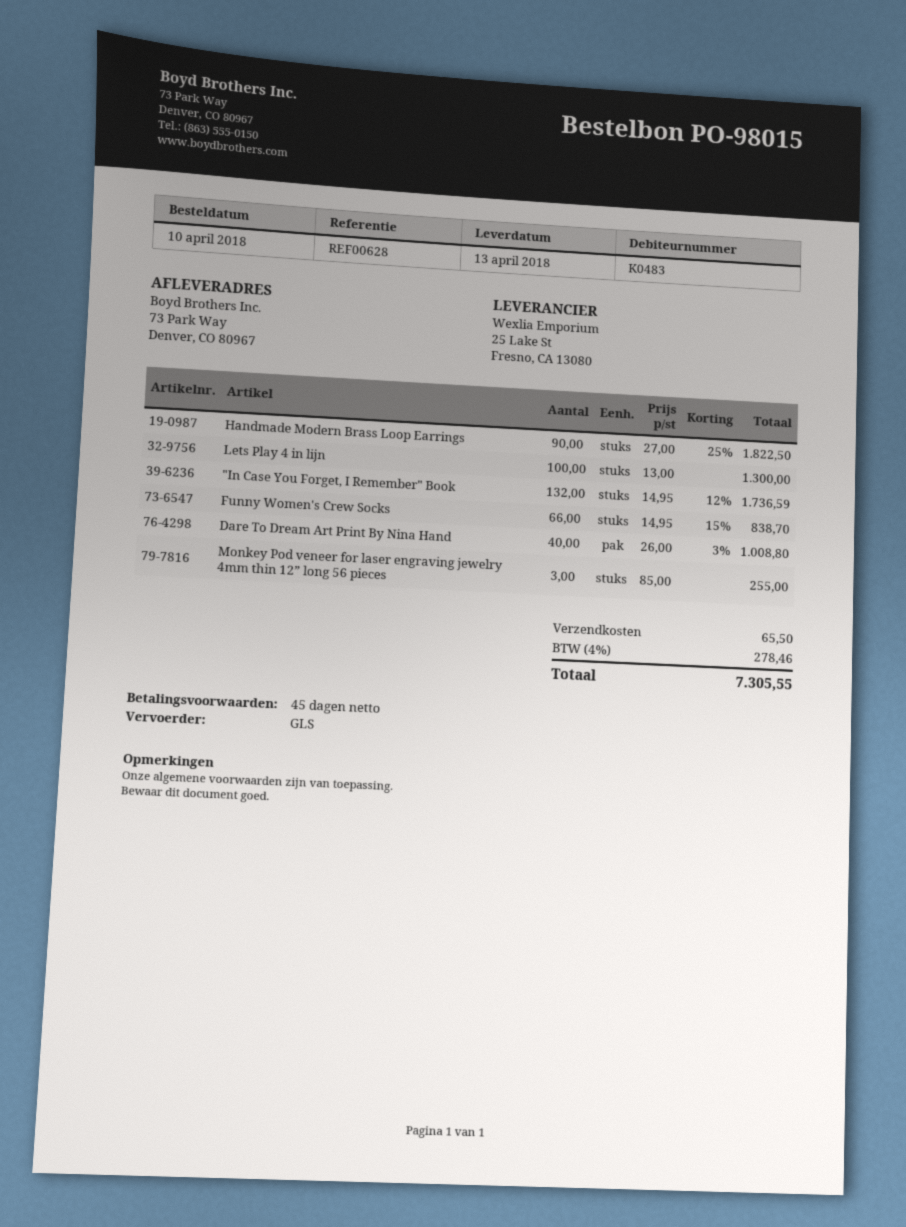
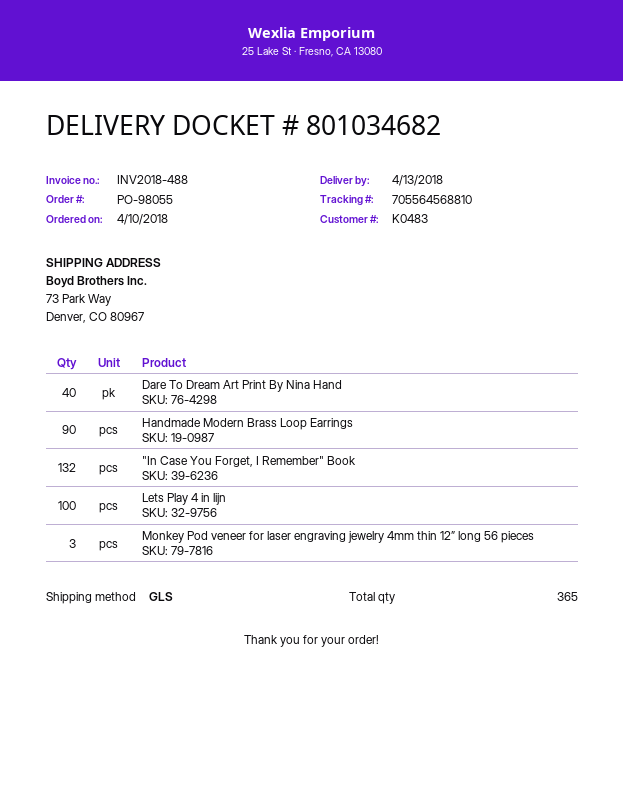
order number: PO-98015 -> PO-98055
Funny Women's Crew Socks: 66 -> none

